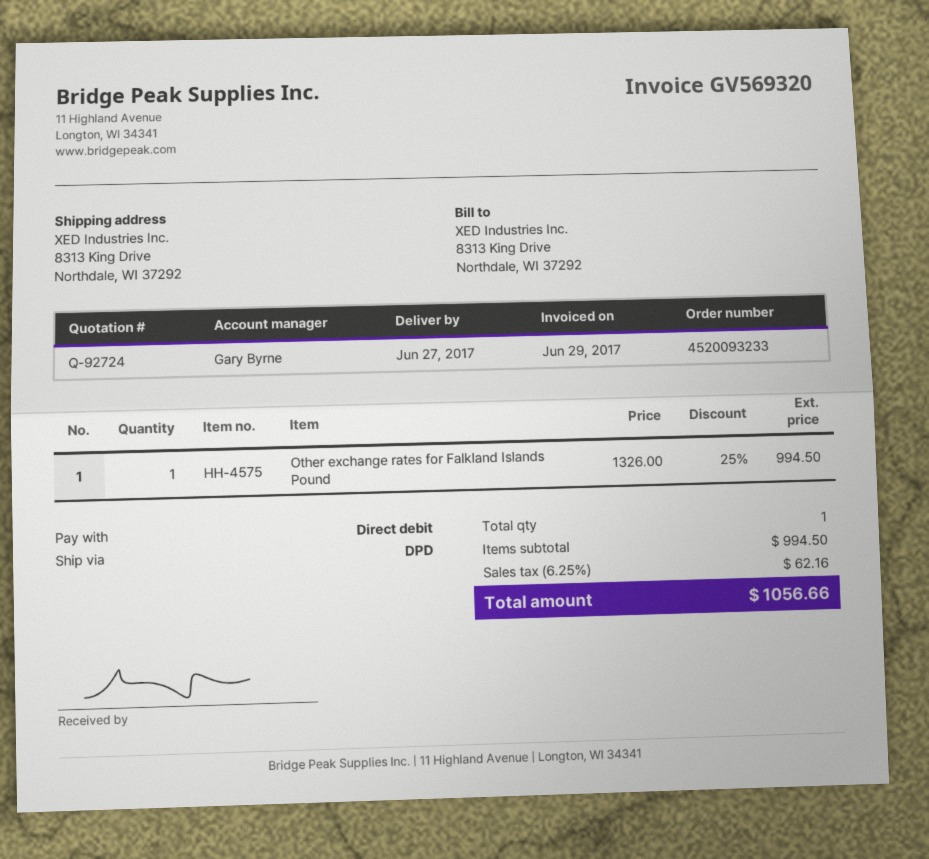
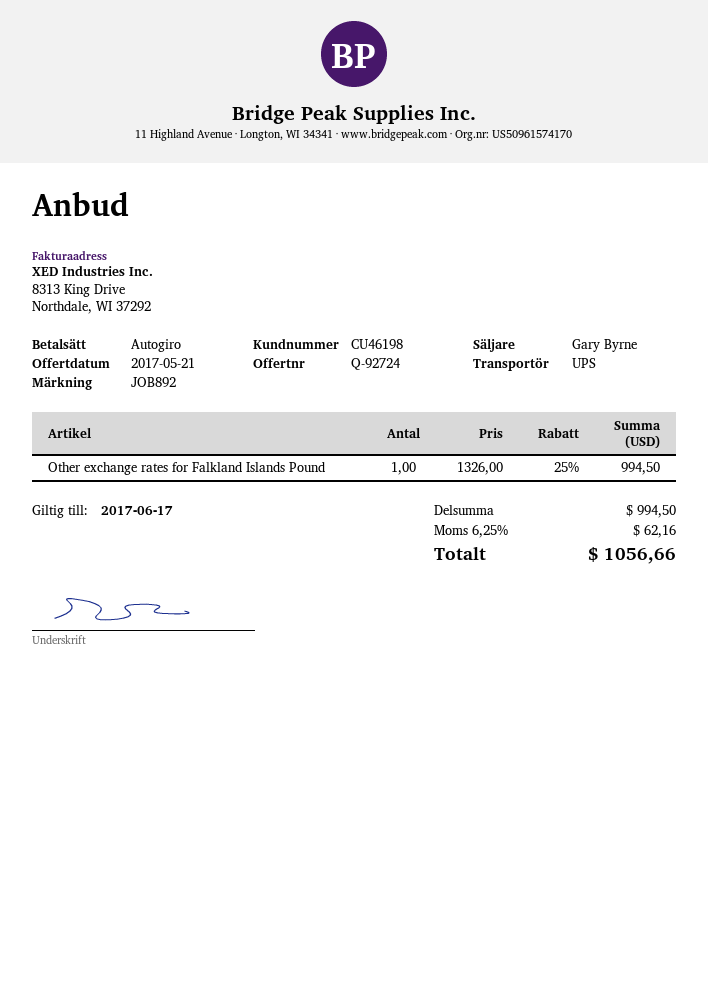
shipping method: DPD -> UPS

